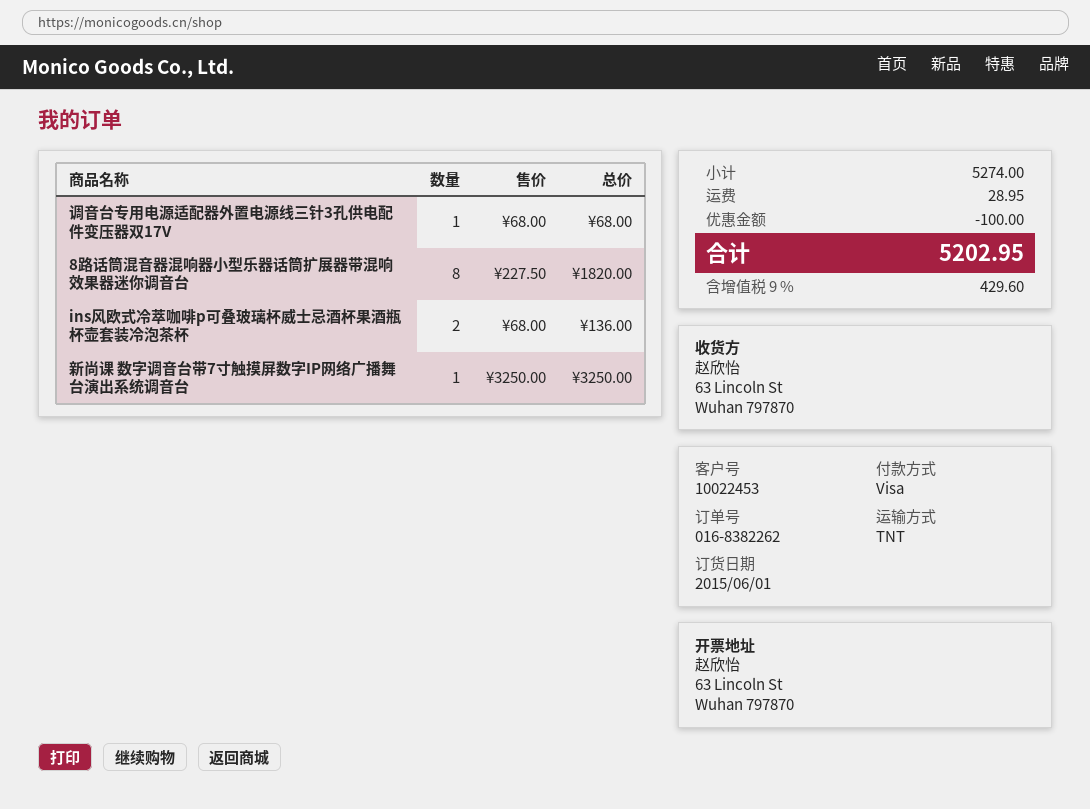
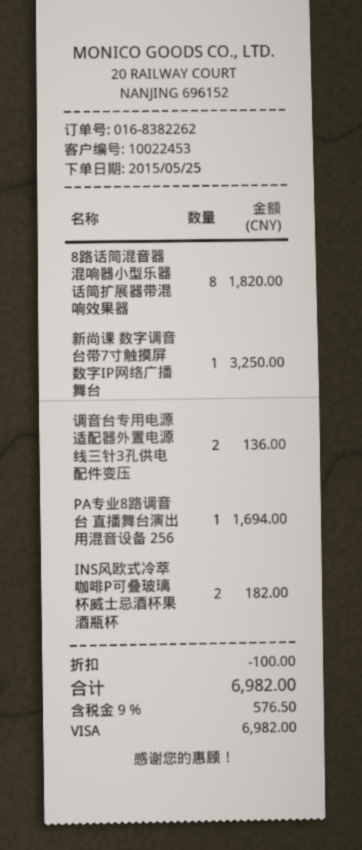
order date: 2015-06-01 -> 2015-05-25
调音台专用电源适配器外置电源线三针3孔供电配件变压器双17V: 1 for 68.00 -> 2 for 136.00
ins风欧式冷萃咖啡p可叠玻璃杯威士忌酒杯果酒瓶杯壶套装冷泡茶杯: 2 for 136.00 -> 2 for 182.00
PA专业8路调音台 直播舞台演出用混音设备 256: none -> 1 for 1694.00
shipping: 28.95 -> none
tax: 9% = 429.60 -> 9% = 576.50
total: 5202.95 -> 6982.00

